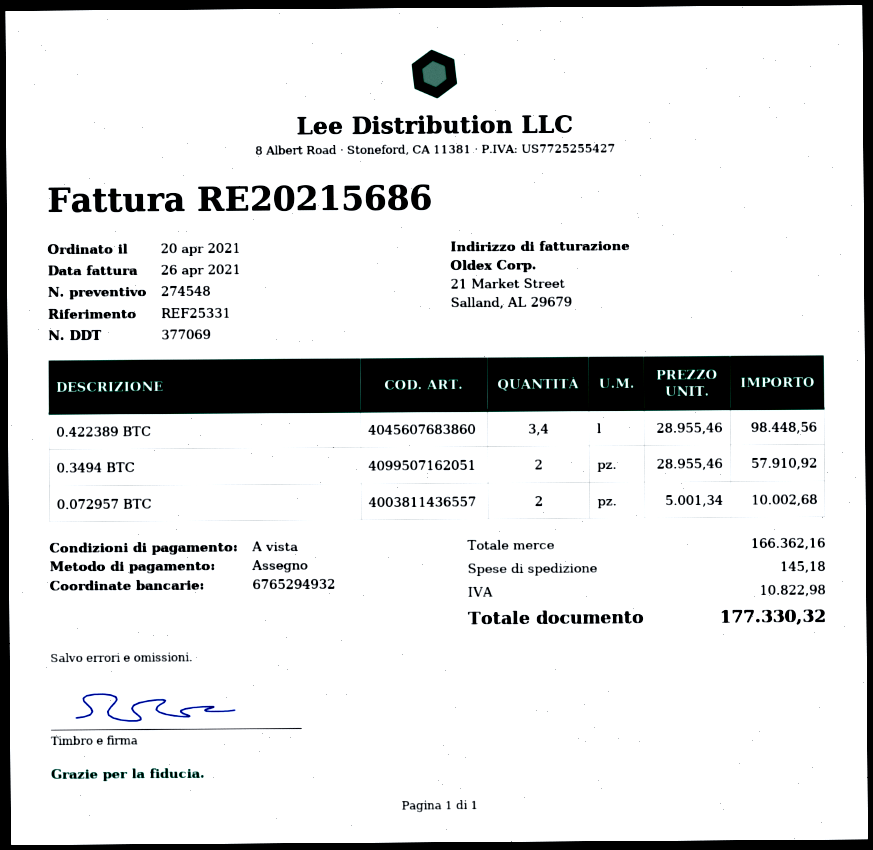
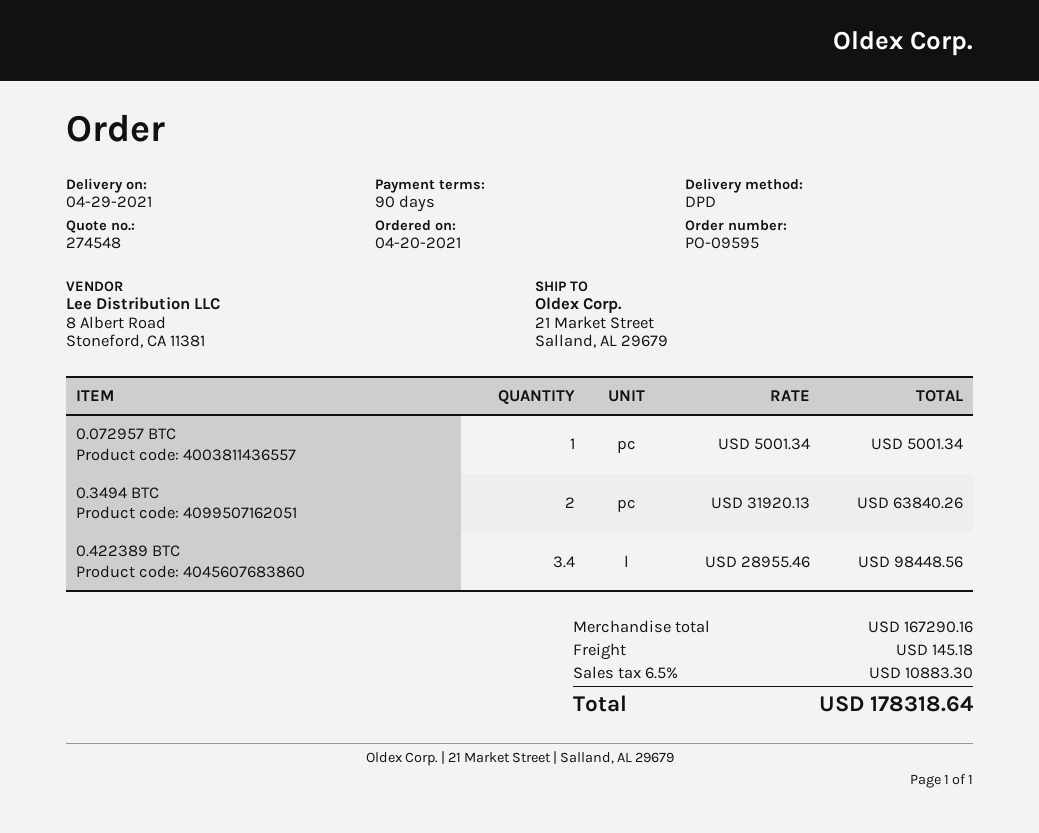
payment terms: on receipt -> 90 days
0.3494 BTC: 2 x 28955.46 = 57910.92 -> 2 x 31920.13 = 63840.26
0.072957 BTC: 2 x 5001.34 = 10002.68 -> 1 x 5001.34 = 5001.34
subtotal: 166362.16 -> 167290.16
tax: 10822.98 -> 10883.30
total: 177330.32 -> 178318.64

